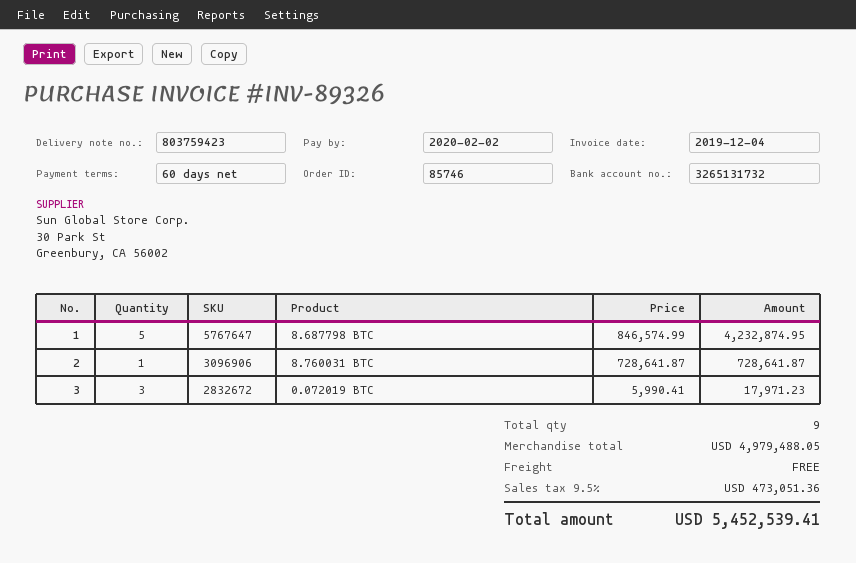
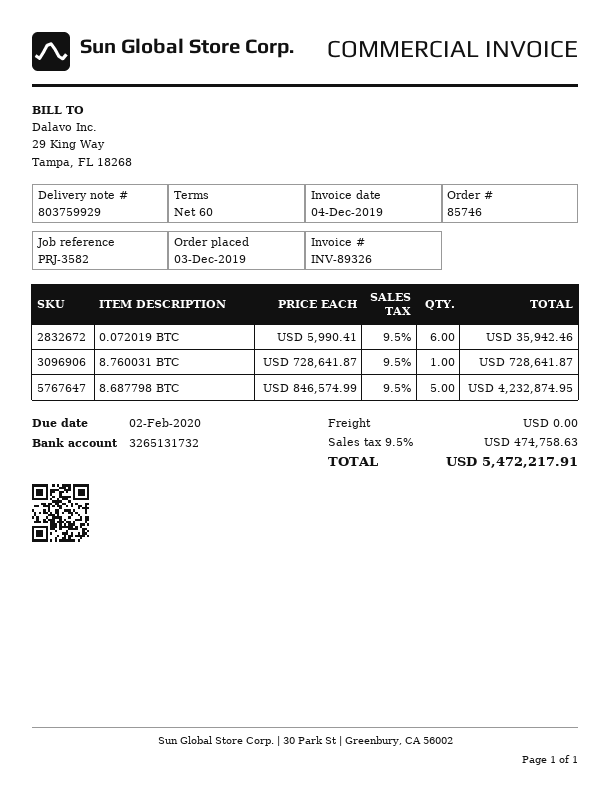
delivery note number: 803759423 -> 803759929
0.072019 BTC: 3 x 5990.41 = 17971.23 -> 6 x 5990.41 = 35942.46
tax: 9.5% = 473051.36 -> 9.5% = 474758.63
total: 5452539.41 -> 5472217.91

